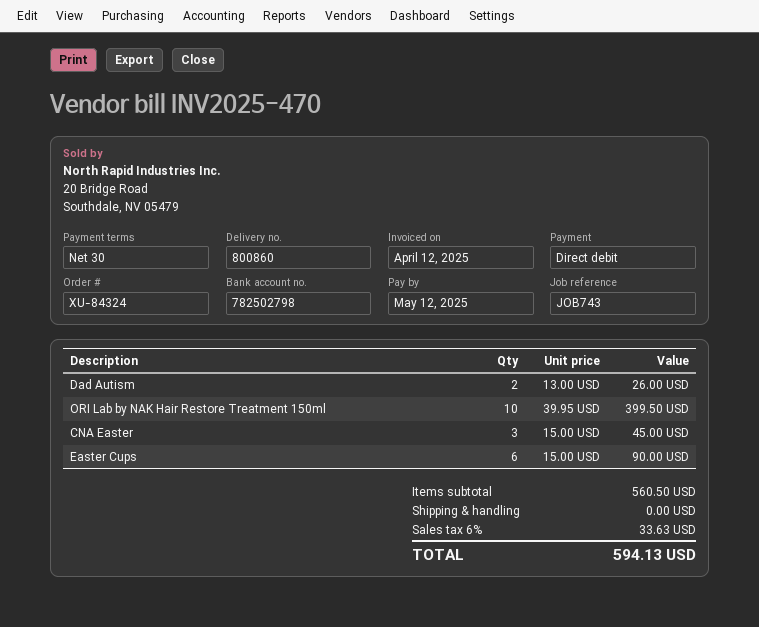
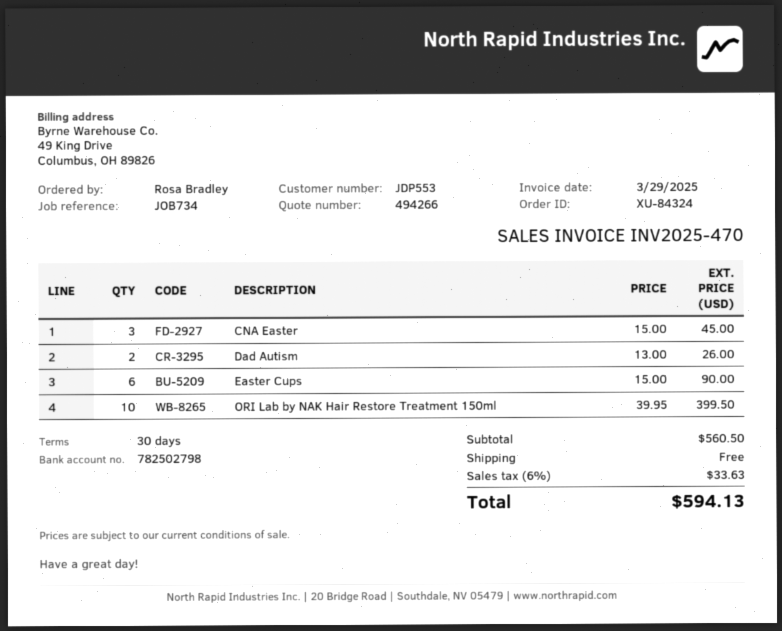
invoice date: 2025-04-12 -> 2025-03-29
reference: JOB743 -> JOB734

